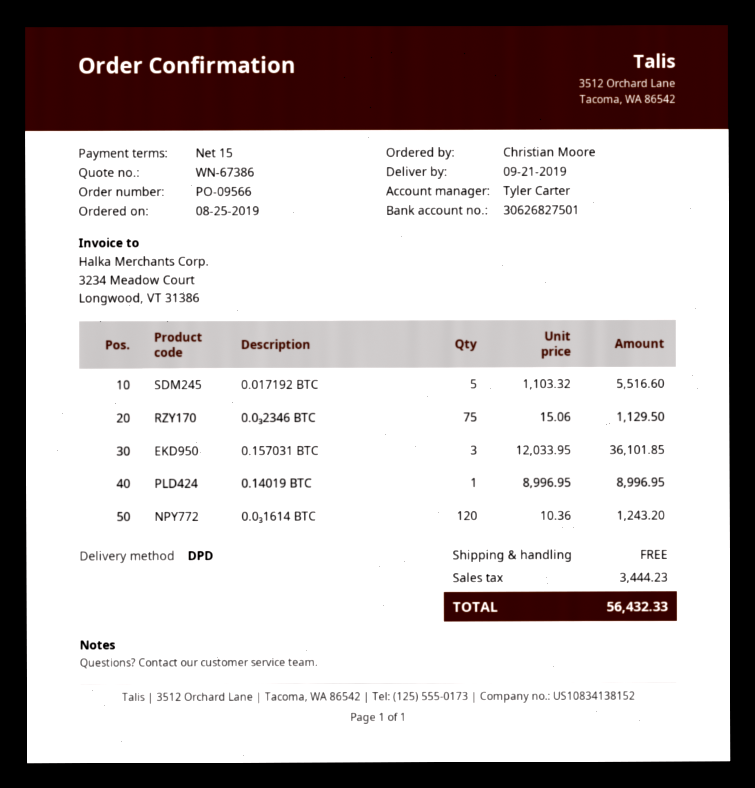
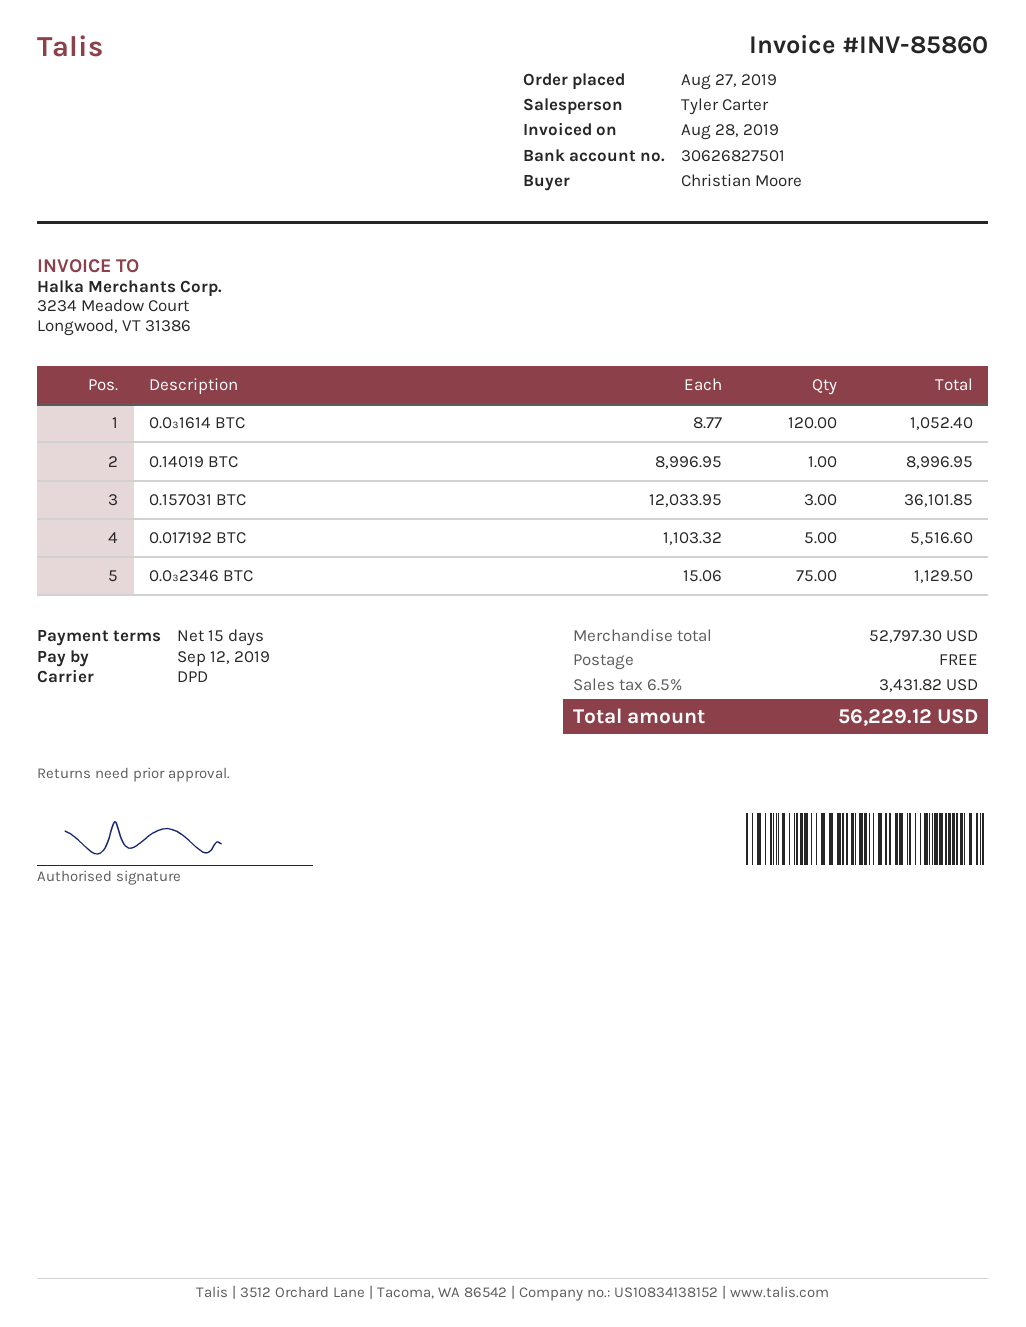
order date: 2019-08-25 -> 2019-08-27
0.0₃1614 BTC: 120 x 10.36 = 1243.20 -> 120 x 8.77 = 1052.40
tax: 3444.23 -> 3431.82
total: 56432.33 -> 56229.12

